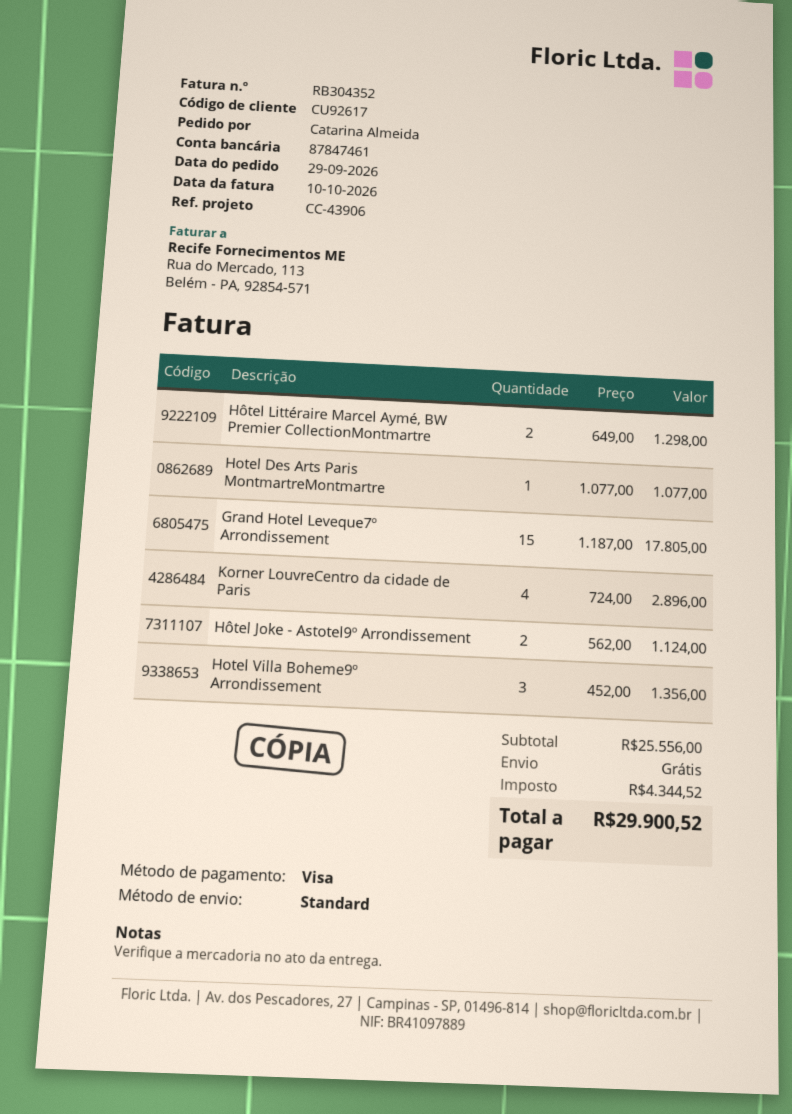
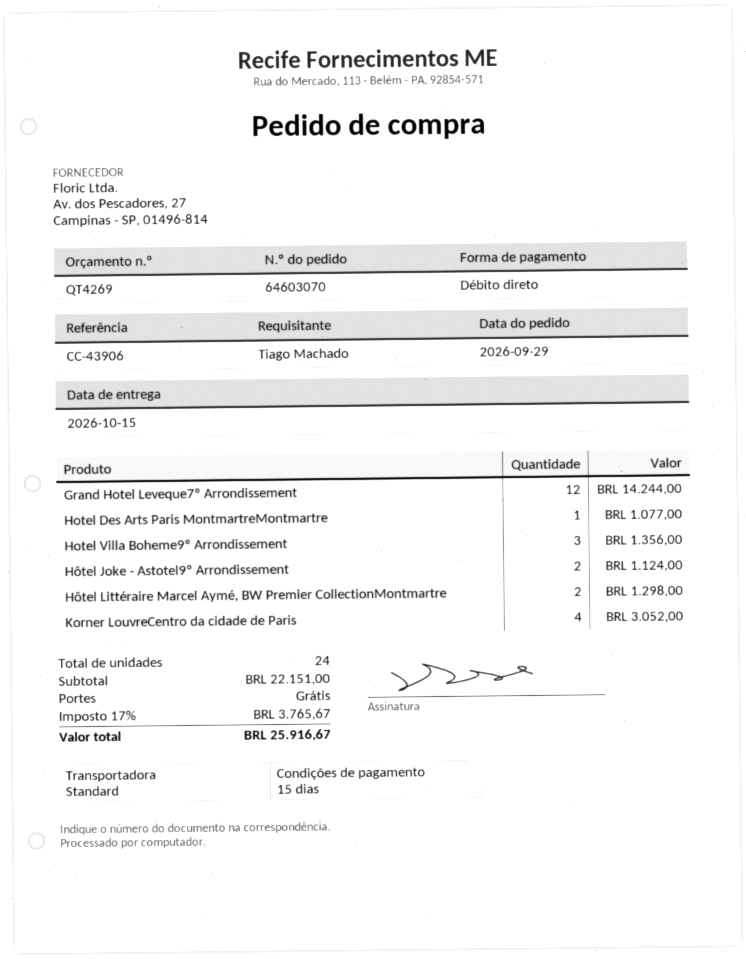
ordered by: Catarina Almeida -> Tiago Machado
payment method: Visa -> direct debit
Grand Hotel Leveque7º Arrondissement: 15 for 17805.00 -> 12 for 14244.00
Korner LouvreCentro da cidade de Paris: 4 for 2896.00 -> 4 for 3052.00
subtotal: 25556.00 -> 22151.00
tax: 4344.52 -> 3765.67
total: 29900.52 -> 25916.67

